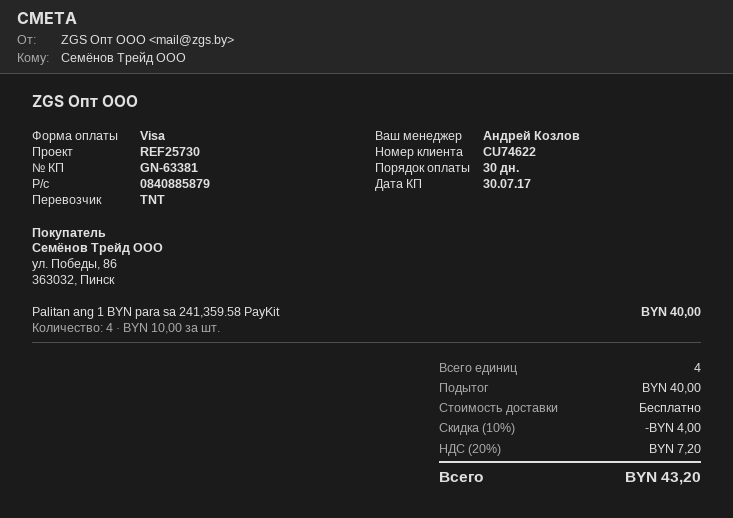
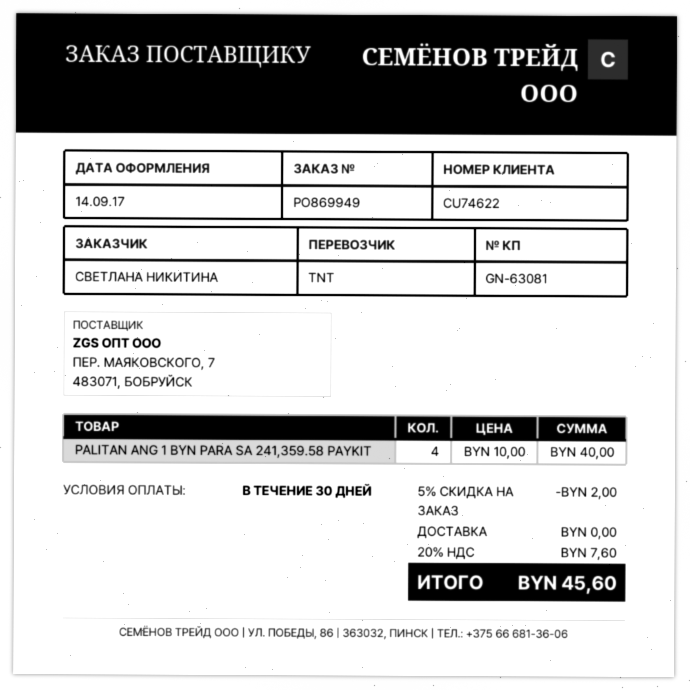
quote number: GN-63381 -> GN-63081
discount: 10% = 4.00 -> 5% = 2.00
tax: 20% = 7.20 -> 20% = 7.60
total: 43.20 -> 45.60

